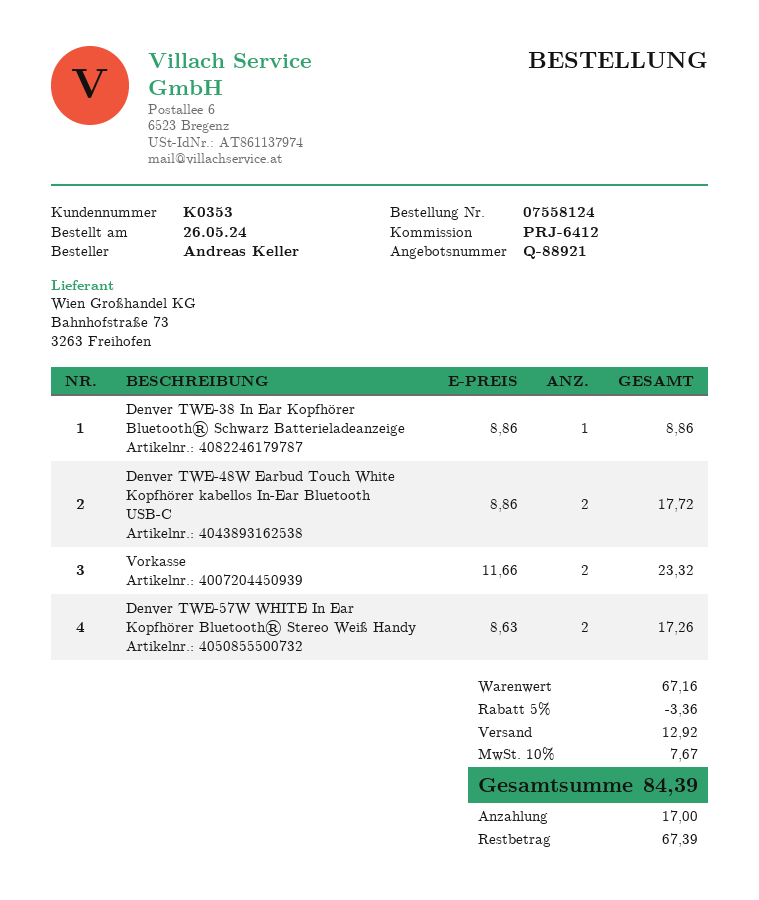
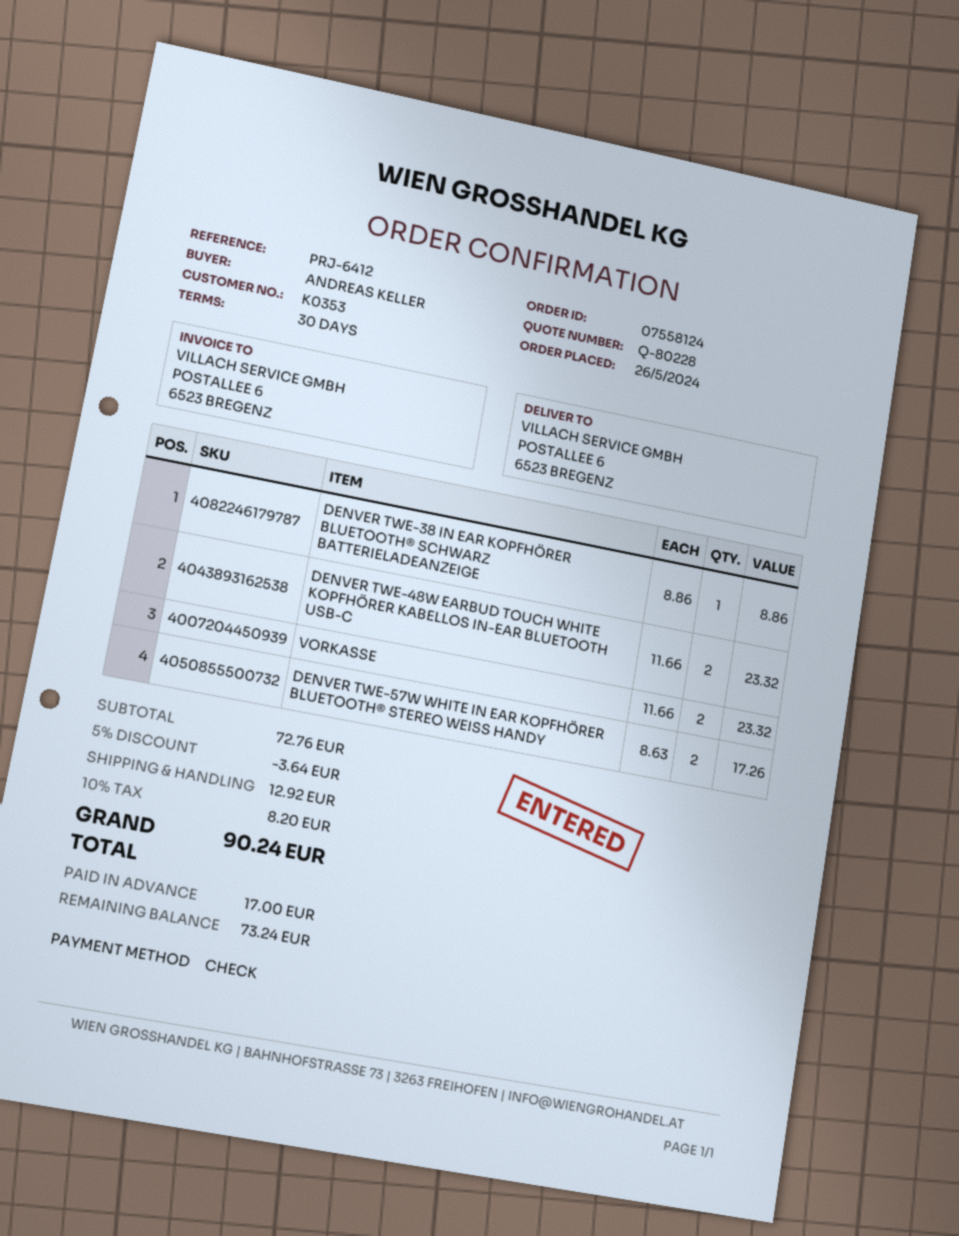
quote number: Q-88921 -> Q-80228
Denver TWE-48W Earbud Touch White Kopfhörer kabellos In-Ear Bluetooth USB-C: 2 x 8.86 = 17.72 -> 2 x 11.66 = 23.32
subtotal: 67.16 -> 72.76
discount: 5% = 3.36 -> 5% = 3.64
tax: 10% = 7.67 -> 10% = 8.20
total: 84.39 -> 90.24
balance: 67.39 -> 73.24

